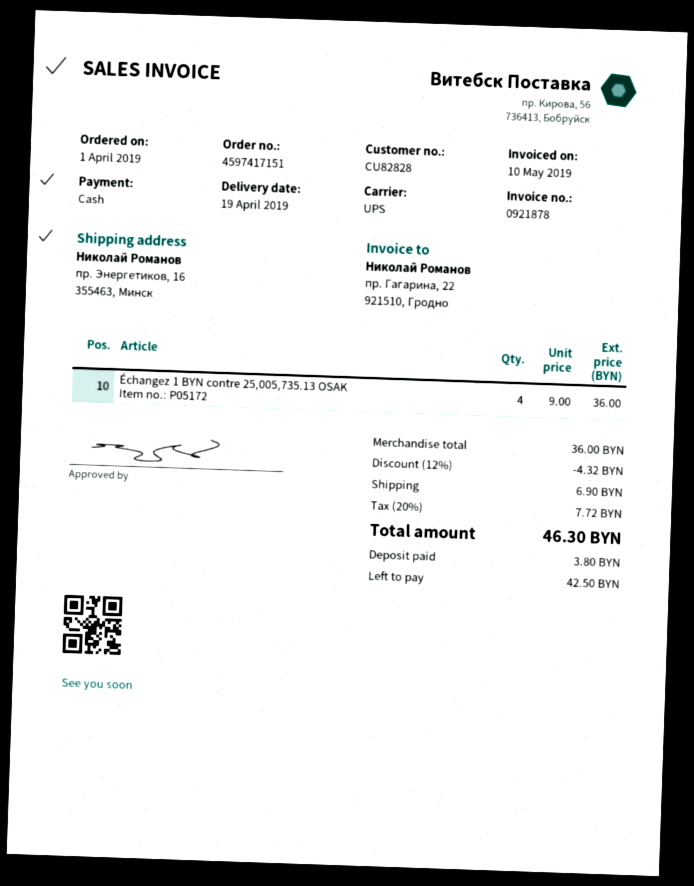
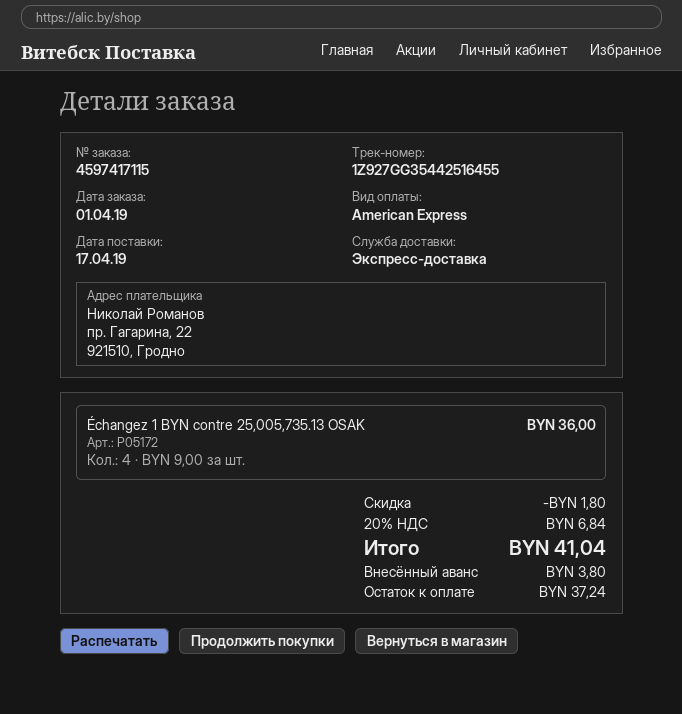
order number: 4597417151 -> 4597417115
delivery date: 2019-04-19 -> 2019-04-17
payment method: cash -> American Express
shipping method: UPS -> express
discount: 4.32 -> 1.80
shipping: 6.90 -> none
tax: 20% = 7.72 -> 20% = 6.84
total: 46.30 -> 41.04
balance: 42.50 -> 37.24

